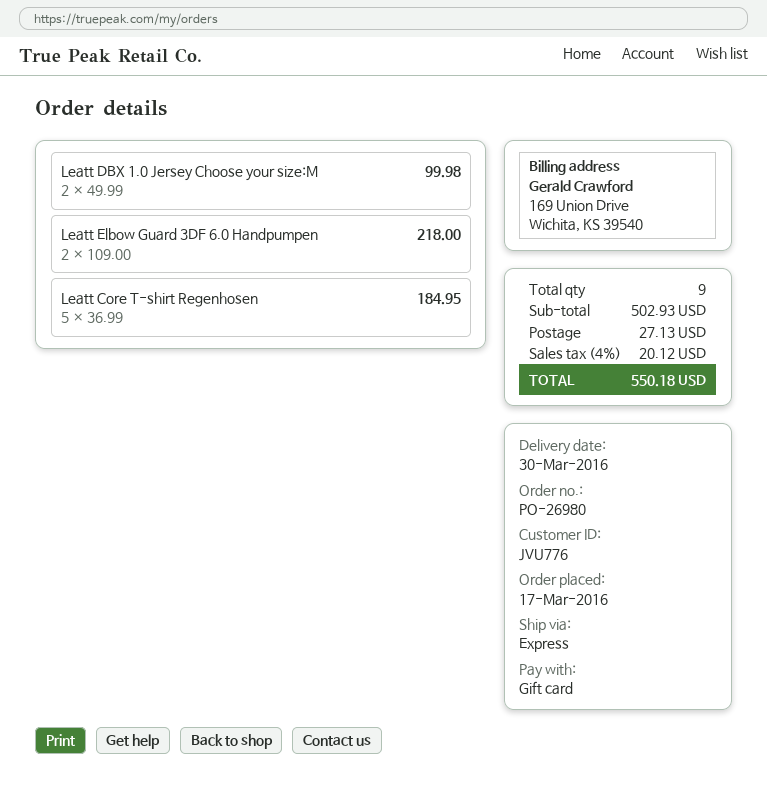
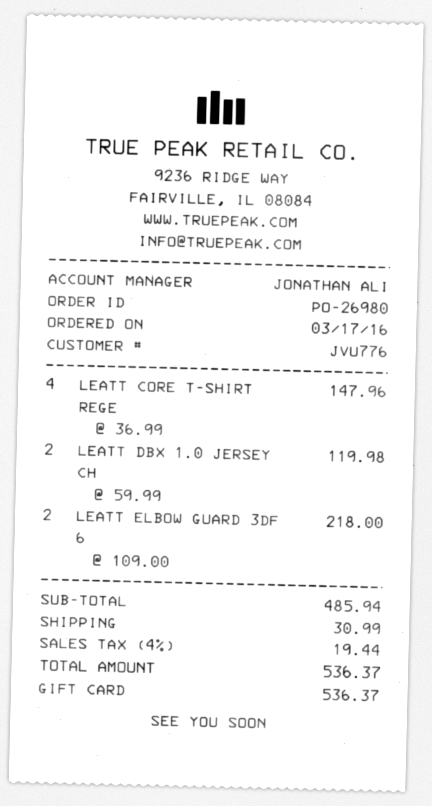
Leatt DBX 1.0 Jersey Choose your size:M: 2 x 49.99 = 99.98 -> 2 x 59.99 = 119.98
Leatt Core T-shirt Regenhosen: 5 x 36.99 = 184.95 -> 4 x 36.99 = 147.96
subtotal: 502.93 -> 485.94
shipping: 27.13 -> 30.99
tax: 4% = 20.12 -> 4% = 19.44
total: 550.18 -> 536.37

